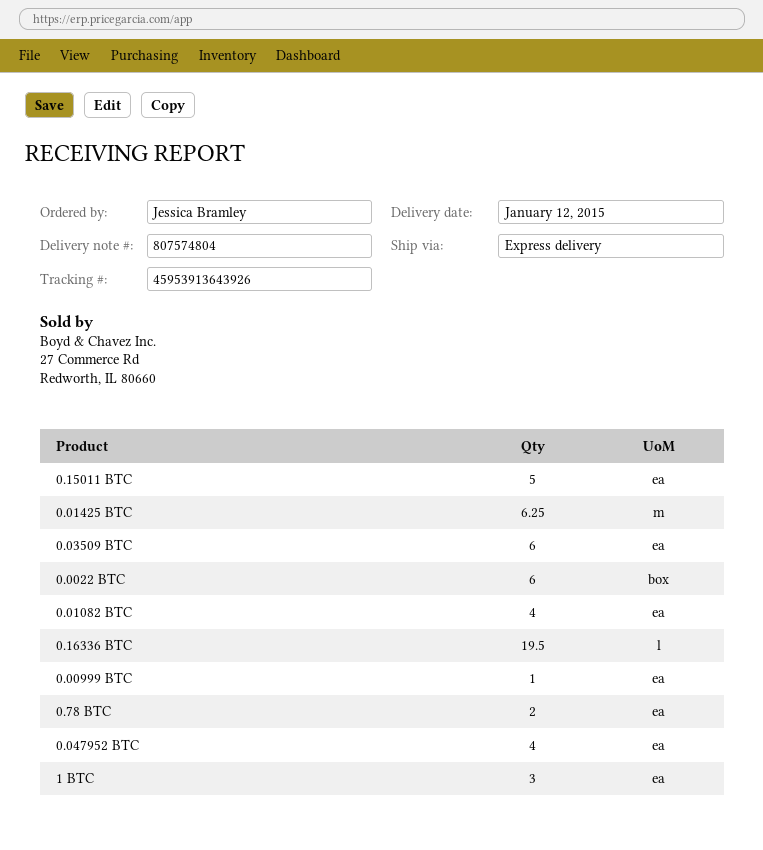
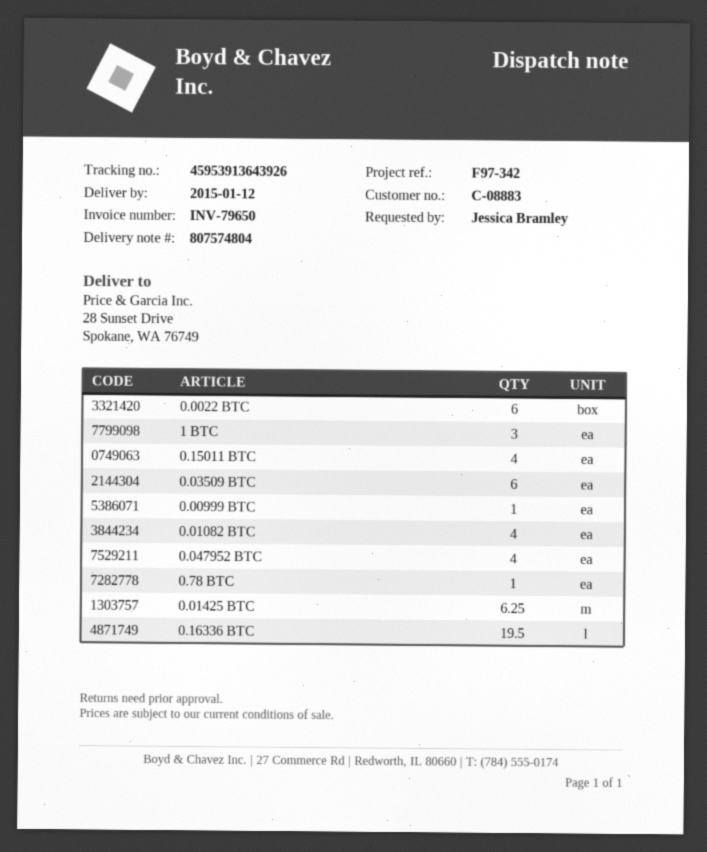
0.15011 BTC: 5 -> 4
0.78 BTC: 2 -> 1

